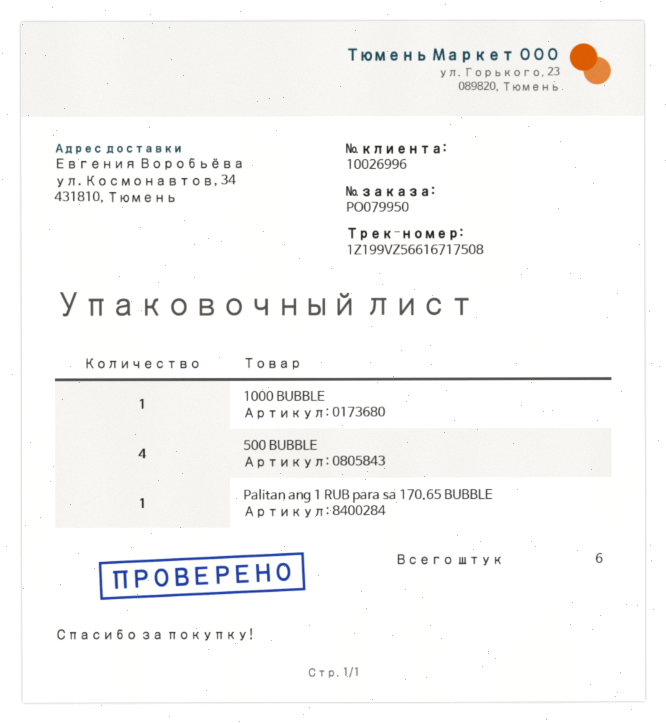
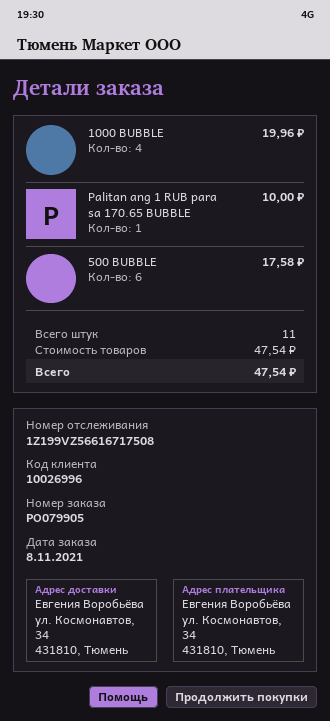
order number: PO079950 -> PO079905
1000 BUBBLE: 1 -> 4
500 BUBBLE: 4 -> 6
total quantity: 6 -> 11

